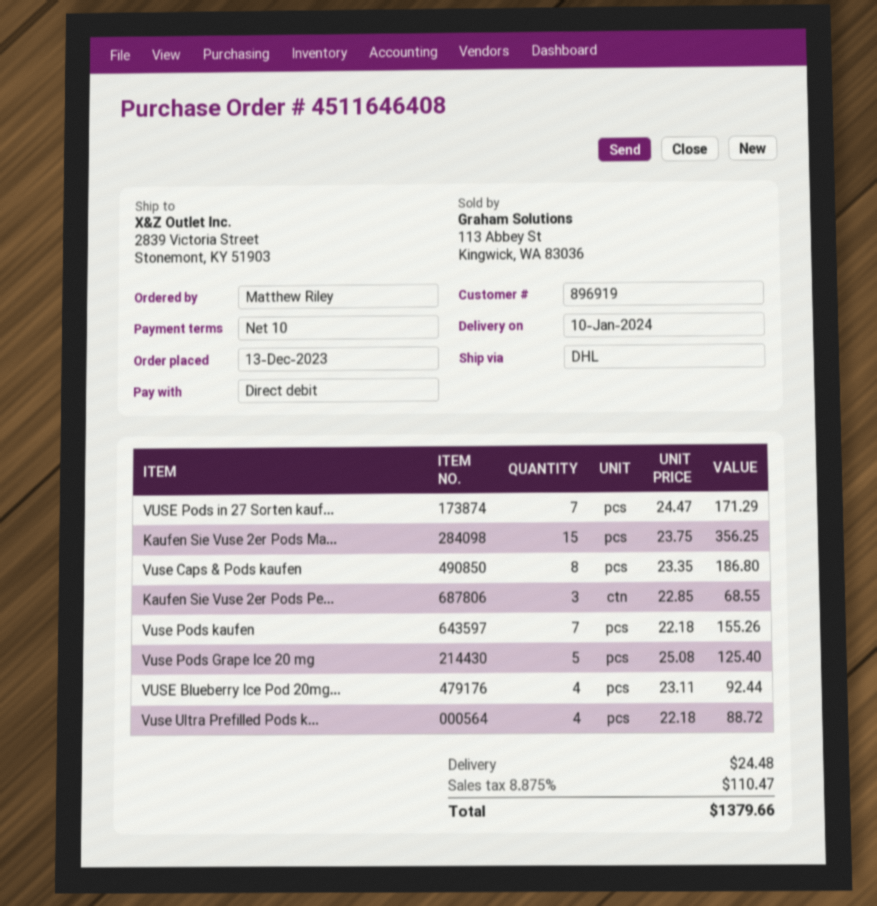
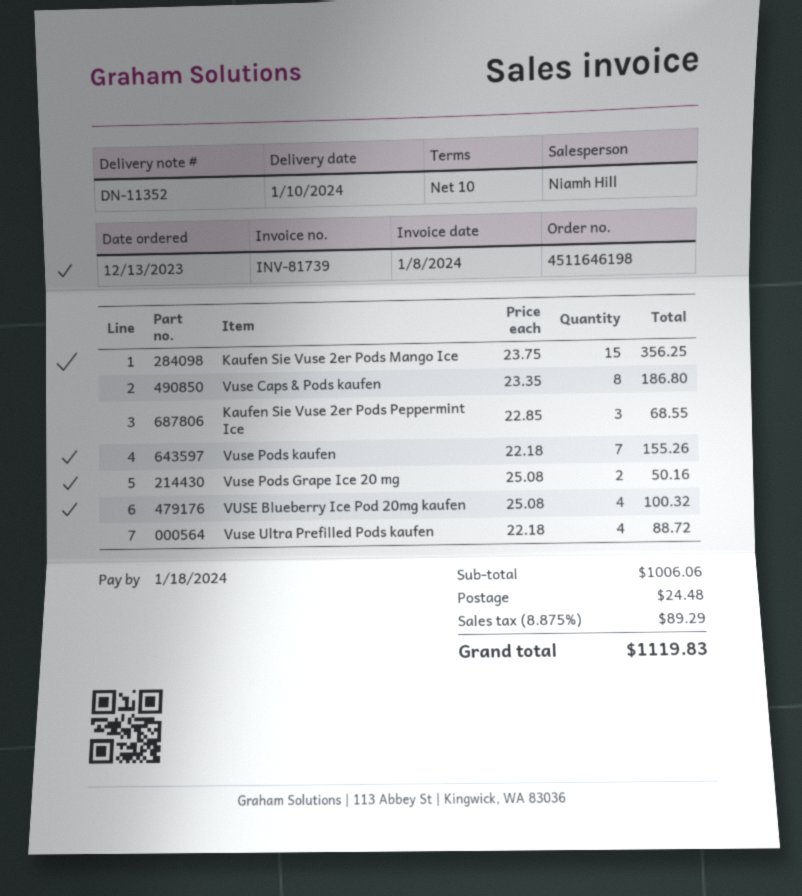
order number: 4511646408 -> 4511646198
VUSE Pods in 27 Sorten kauf...: 7 x 24.47 = 171.29 -> none
Vuse Pods Grape Ice 20 mg: 5 x 25.08 = 125.40 -> 2 x 25.08 = 50.16
VUSE Blueberry Ice Pod 20mg...: 4 x 23.11 = 92.44 -> 4 x 25.08 = 100.32
tax: 8.875% = 110.47 -> 8.875% = 89.29
total: 1379.66 -> 1119.83

